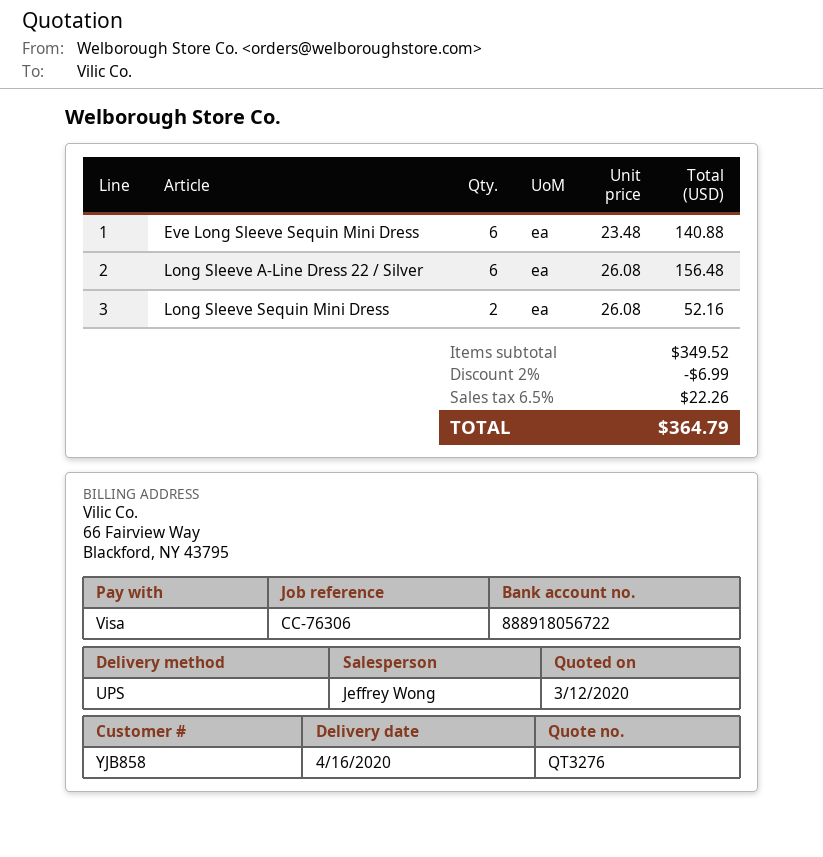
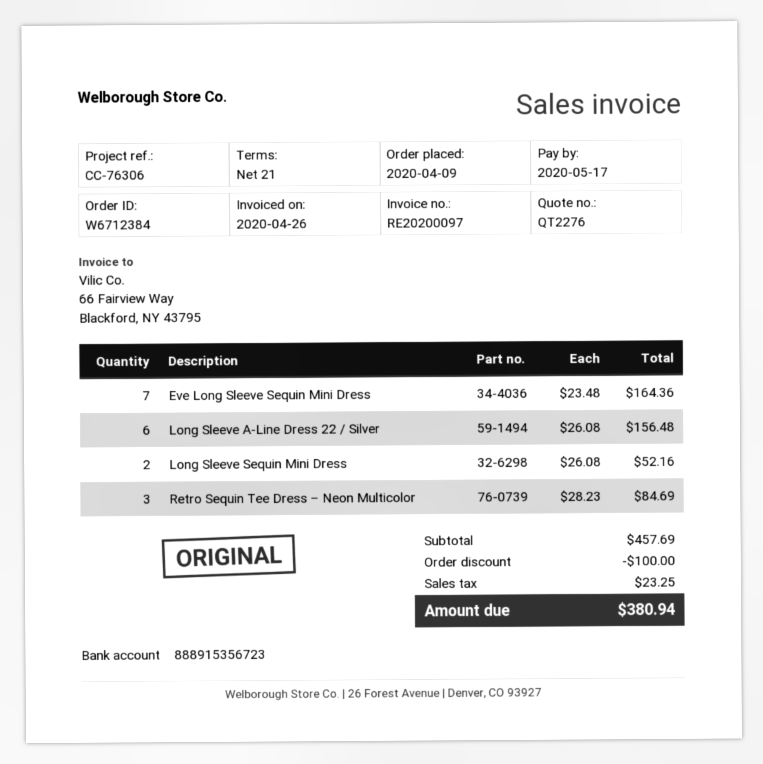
quote number: QT3276 -> QT2276
bank account: 888918056722 -> 888915356723
Eve Long Sleeve Sequin Mini Dress: 6 x 23.48 = 140.88 -> 7 x 23.48 = 164.36
Retro Sequin Tee Dress – Neon Multicolor: none -> 3 x 28.23 = 84.69
subtotal: 349.52 -> 457.69
discount: 6.99 -> 100.00
tax: 22.26 -> 23.25
total: 364.79 -> 380.94

